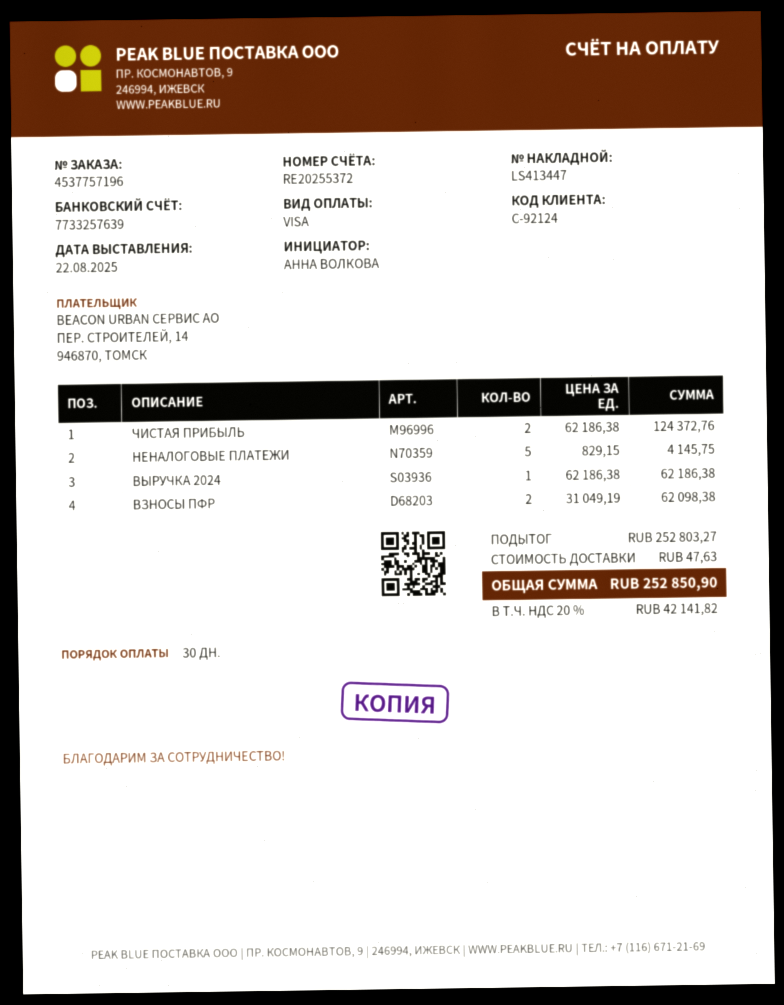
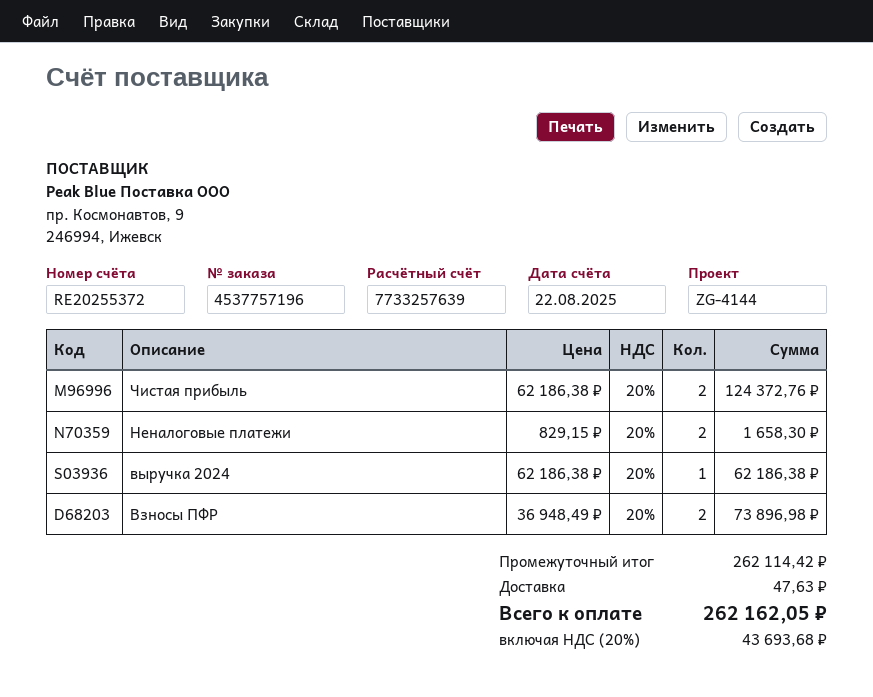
НЕНАЛОГОВЫЕ ПЛАТЕЖИ: 5 x 829.15 = 4145.75 -> 2 x 829.15 = 1658.30
ВЗНОСЫ ПФР: 2 x 31049.19 = 62098.38 -> 2 x 36948.49 = 73896.98
subtotal: 252803.27 -> 262114.42
tax: 20% = 42141.82 -> 20% = 43693.68
total: 252850.90 -> 262162.05

